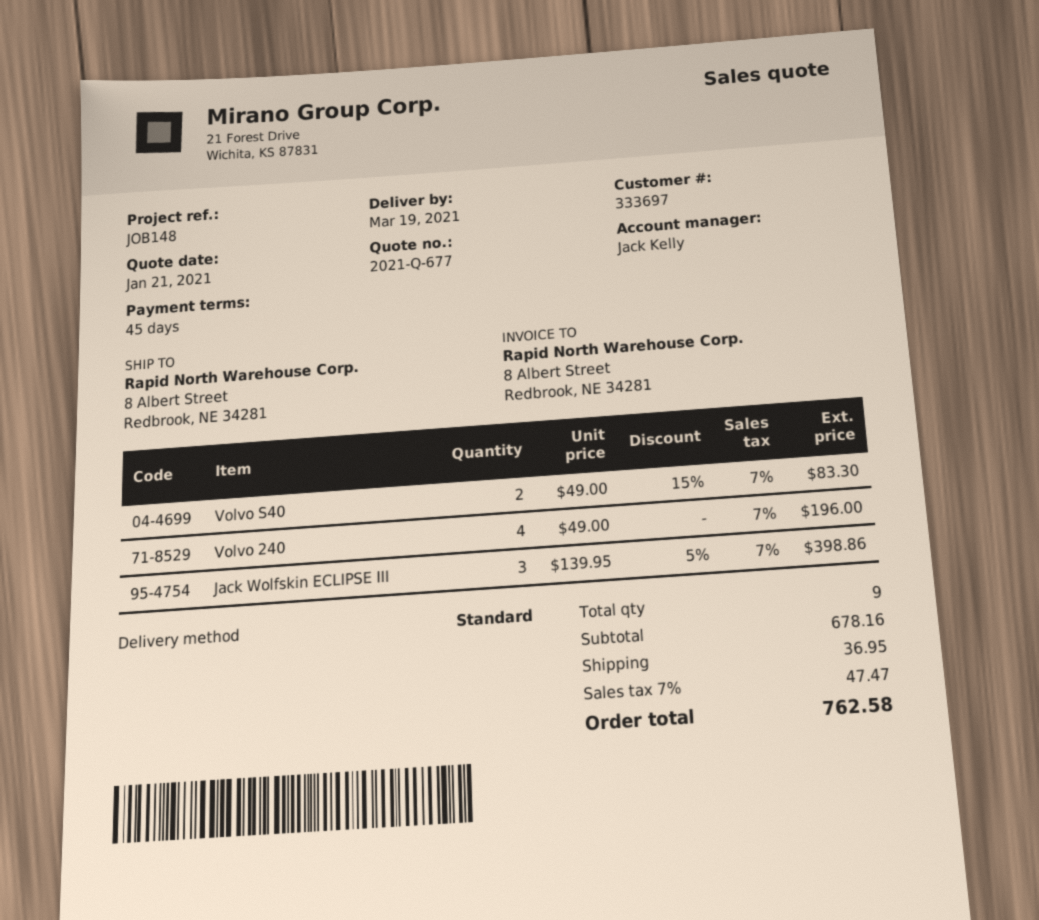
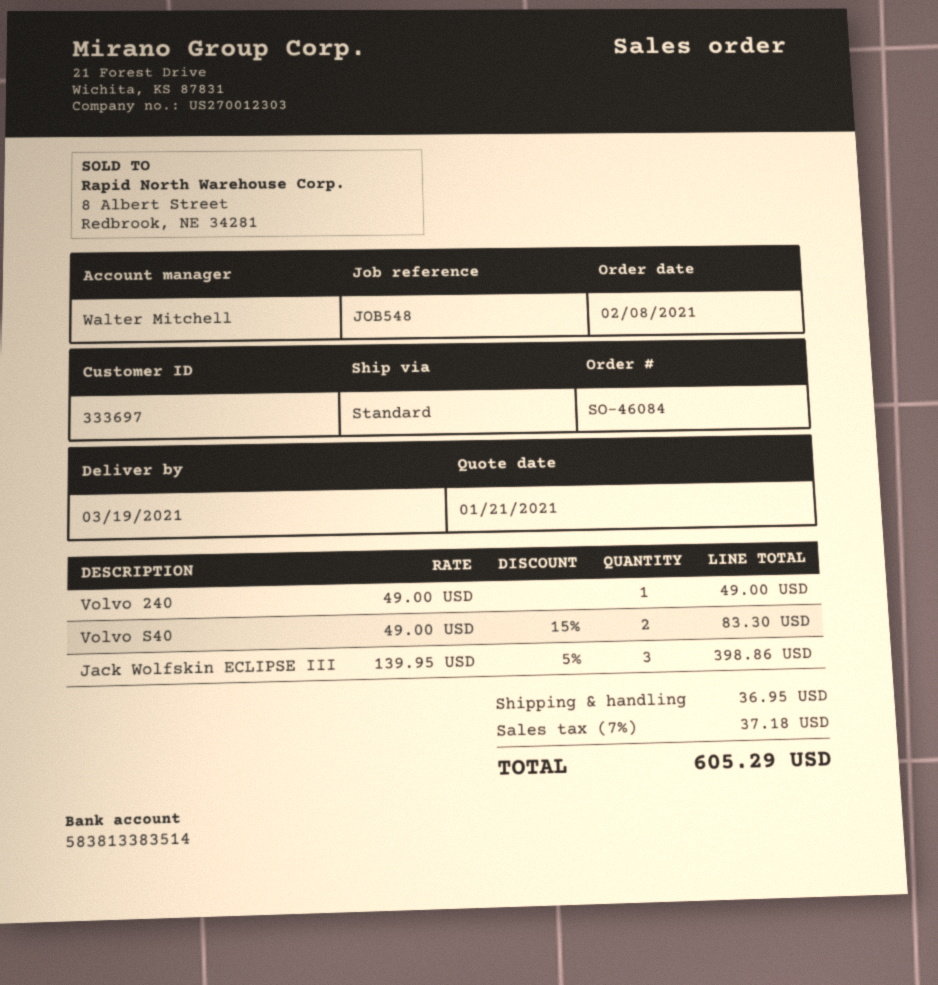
reference: JOB148 -> JOB548
sales rep: Jack Kelly -> Walter Mitchell
Volvo 240: 4 x 49.00 = 196.00 -> 1 x 49.00 = 49.00
tax: 7% = 47.47 -> 7% = 37.18
total: 762.58 -> 605.29

